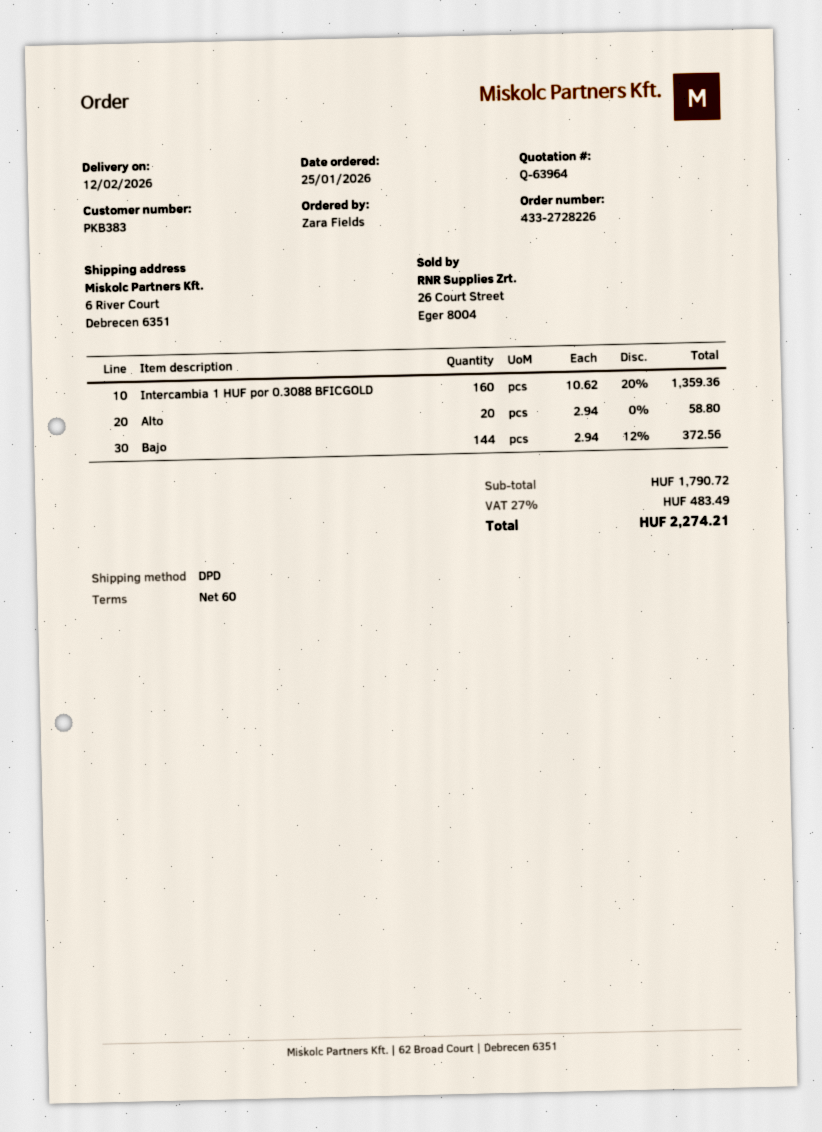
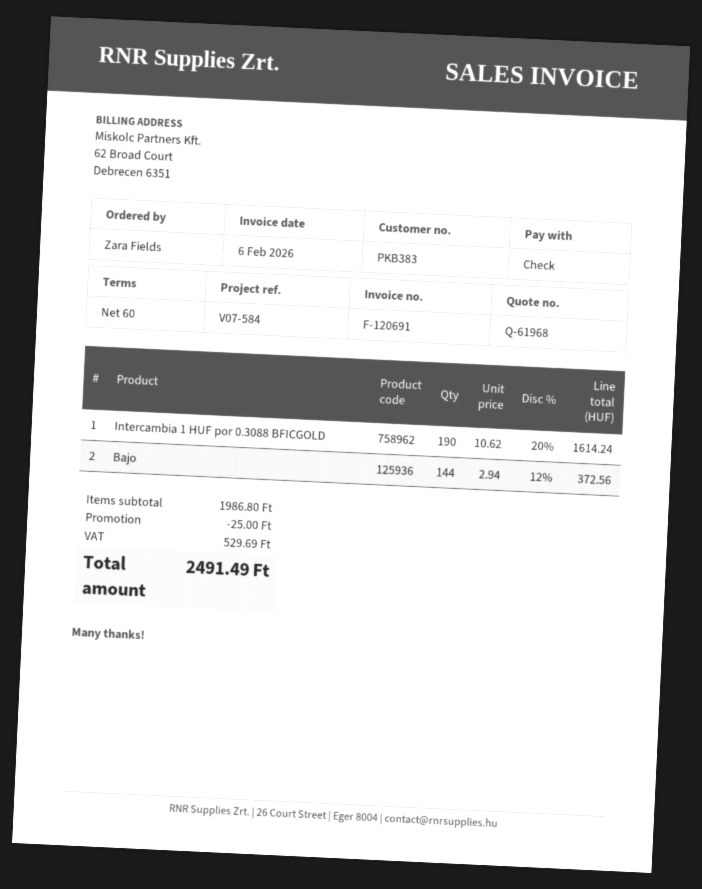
quote number: Q-63964 -> Q-61968
Intercambia 1 HUF por 0.3088 BFICGOLD: 160 x 10.62 - 20% = 1359.36 -> 190 x 10.62 - 20% = 1614.24
Alto: 20 x 2.94 = 58.80 -> none
subtotal: 1790.72 -> 1986.80
discount: none -> 25.00
tax: 483.49 -> 529.69
total: 2274.21 -> 2491.49

